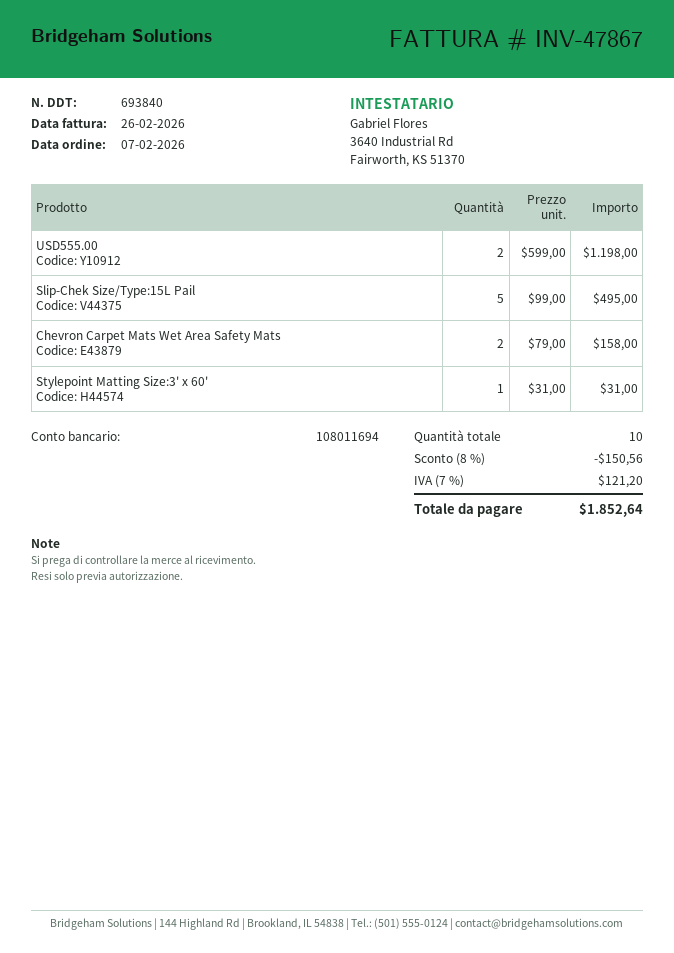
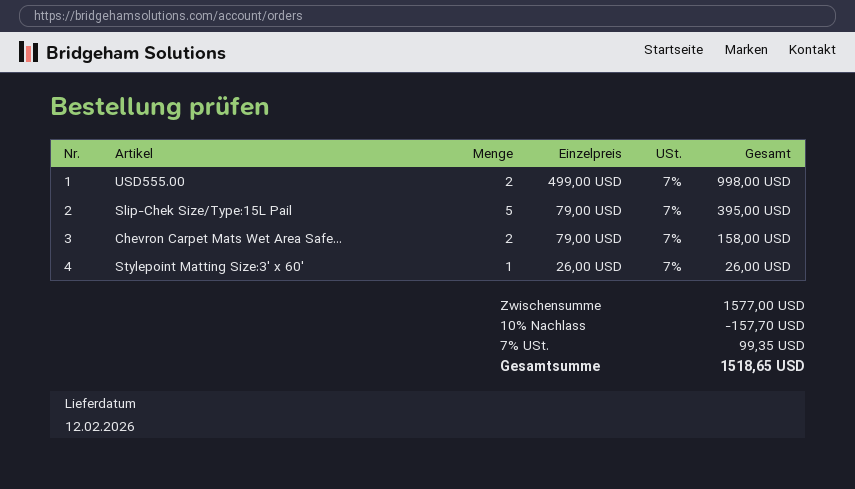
USD555.00: 2 x 599.00 = 1198.00 -> 2 x 499.00 = 998.00
Slip-Chek Size/Type:15L Pail: 5 x 99.00 = 495.00 -> 5 x 79.00 = 395.00
Stylepoint Matting Size:3' x 60': 1 x 31.00 = 31.00 -> 1 x 26.00 = 26.00
discount: 8% = 150.56 -> 10% = 157.70
tax: 7% = 121.20 -> 7% = 99.35
total: 1852.64 -> 1518.65

